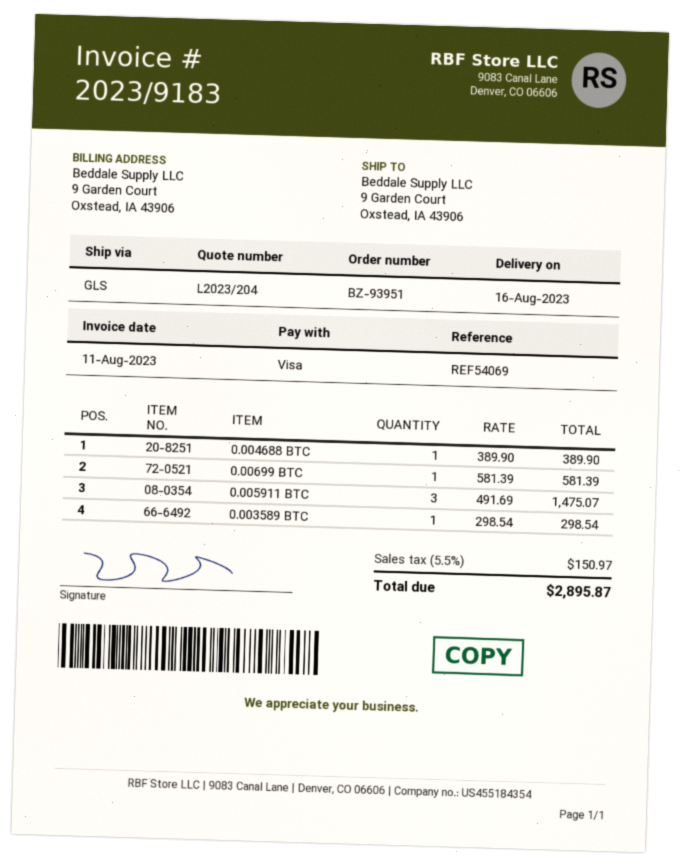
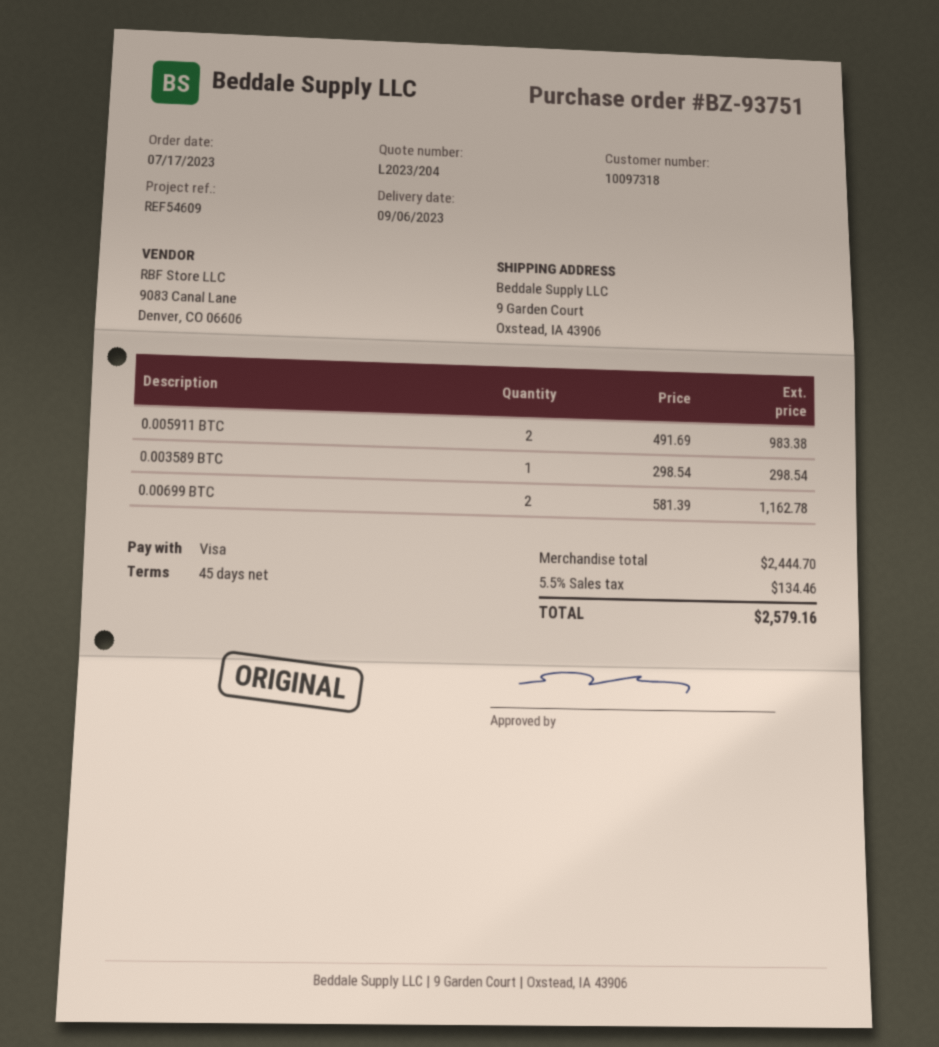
order number: BZ-93951 -> BZ-93751
delivery date: 2023-08-16 -> 2023-09-06
reference: REF54069 -> REF54609
0.004688 BTC: 1 x 389.90 = 389.90 -> none
0.00699 BTC: 1 x 581.39 = 581.39 -> 2 x 581.39 = 1162.78
0.005911 BTC: 3 x 491.69 = 1475.07 -> 2 x 491.69 = 983.38
tax: 5.5% = 150.97 -> 5.5% = 134.46
total: 2895.87 -> 2579.16

